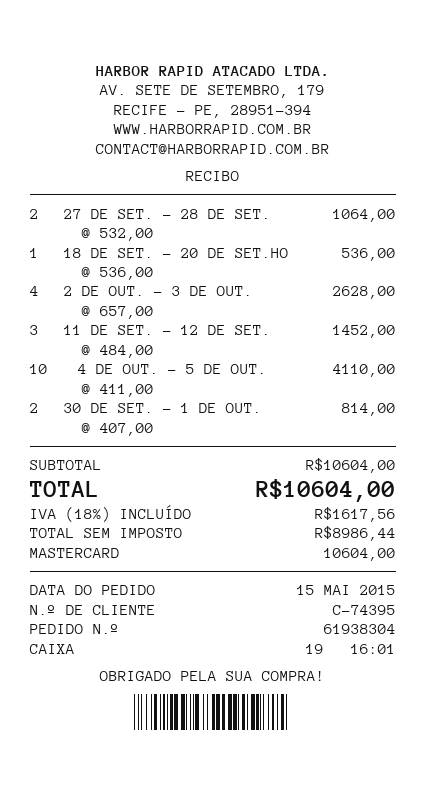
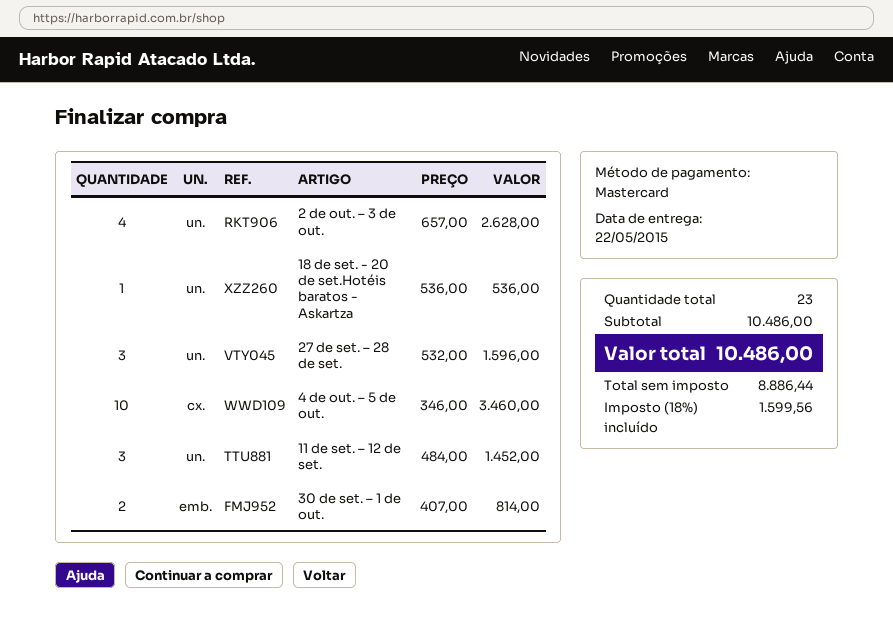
27 DE SET. – 28 DE SET.: 2 x 532.00 = 1064.00 -> 3 x 532.00 = 1596.00
4 DE OUT. – 5 DE OUT.: 10 x 411.00 = 4110.00 -> 10 x 346.00 = 3460.00
subtotal: 10604.00 -> 10486.00
net: 8986.44 -> 8886.44
tax: 18% = 1617.56 -> 18% = 1599.56
total: 10604.00 -> 10486.00

